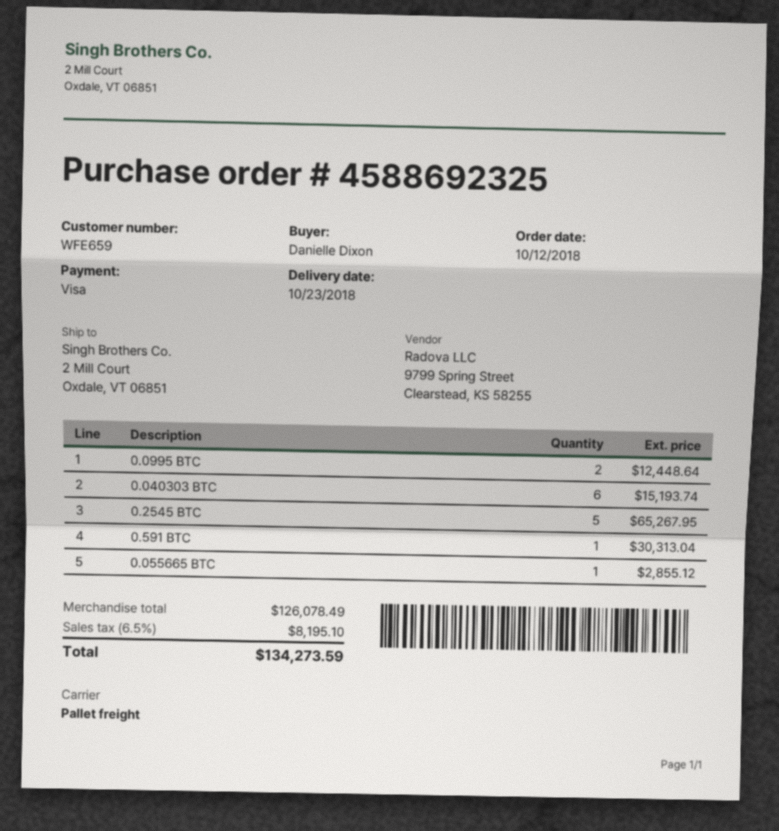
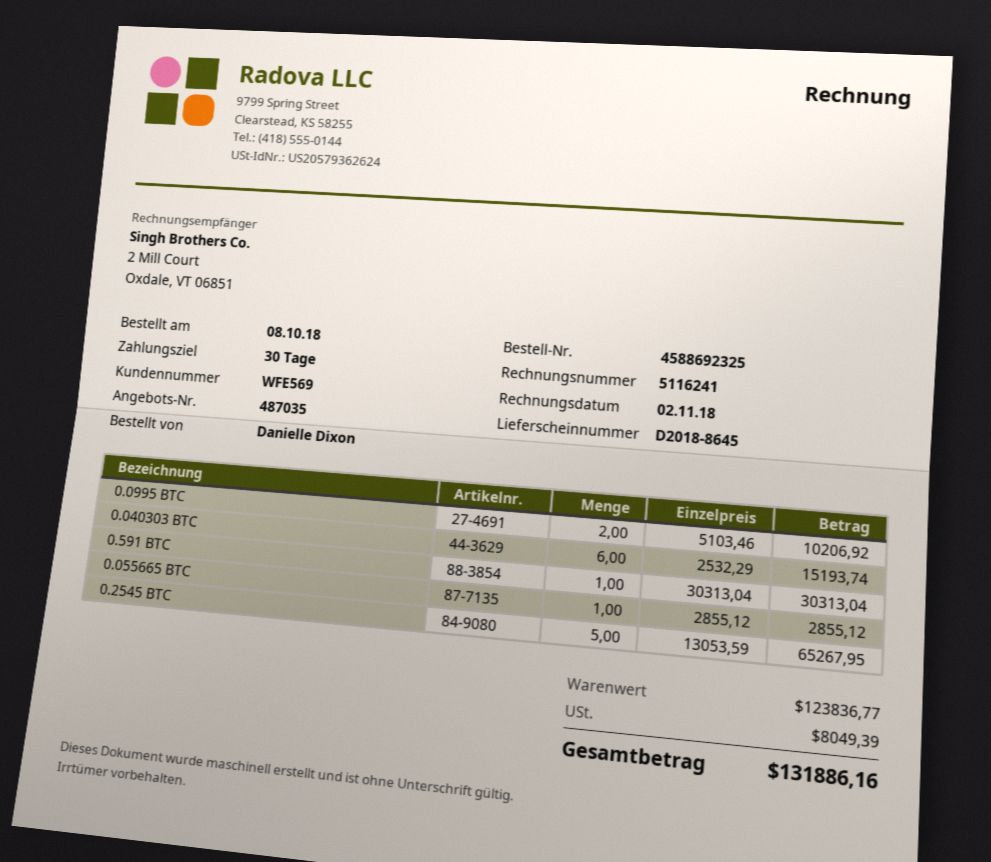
order date: 2018-10-12 -> 2018-10-08
customer number: WFE659 -> WFE569
0.0995 BTC: 2 for 12448.64 -> 2 for 10206.92
subtotal: 126078.49 -> 123836.77
tax: 8195.10 -> 8049.39
total: 134273.59 -> 131886.16

